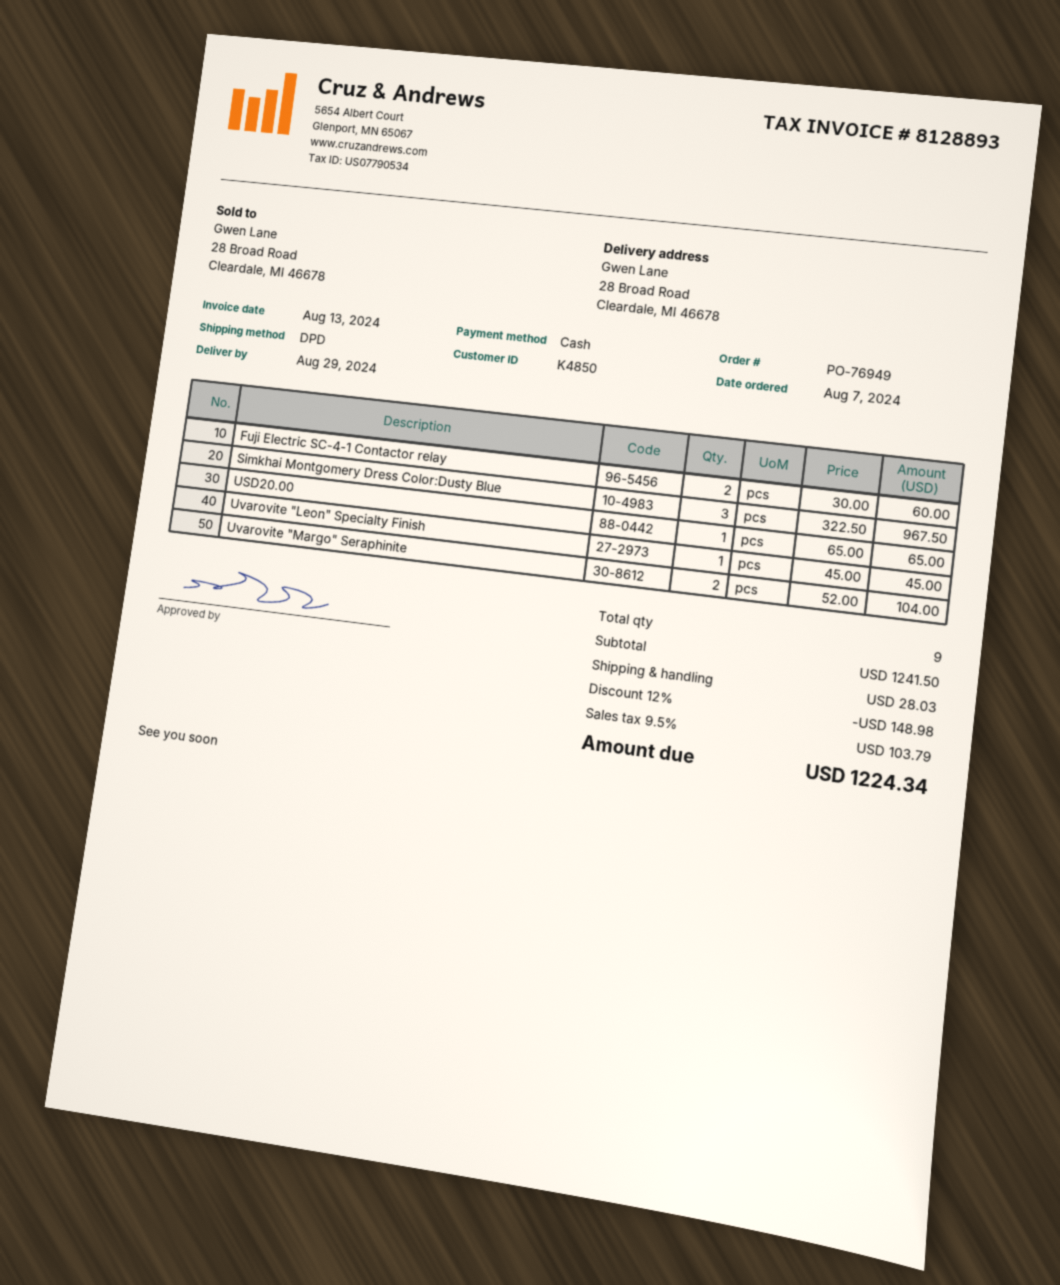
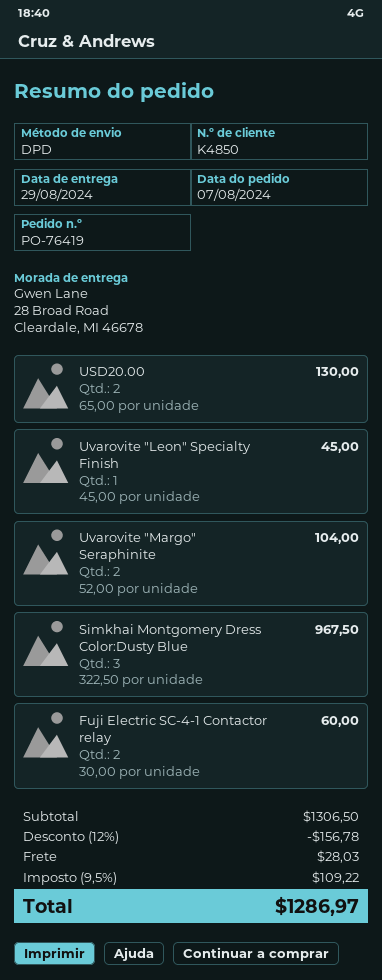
order number: PO-76949 -> PO-76419
USD20.00: 1 x 65.00 = 65.00 -> 2 x 65.00 = 130.00
subtotal: 1241.50 -> 1306.50
discount: 12% = 148.98 -> 12% = 156.78
tax: 9.5% = 103.79 -> 9.5% = 109.22
total: 1224.34 -> 1286.97

